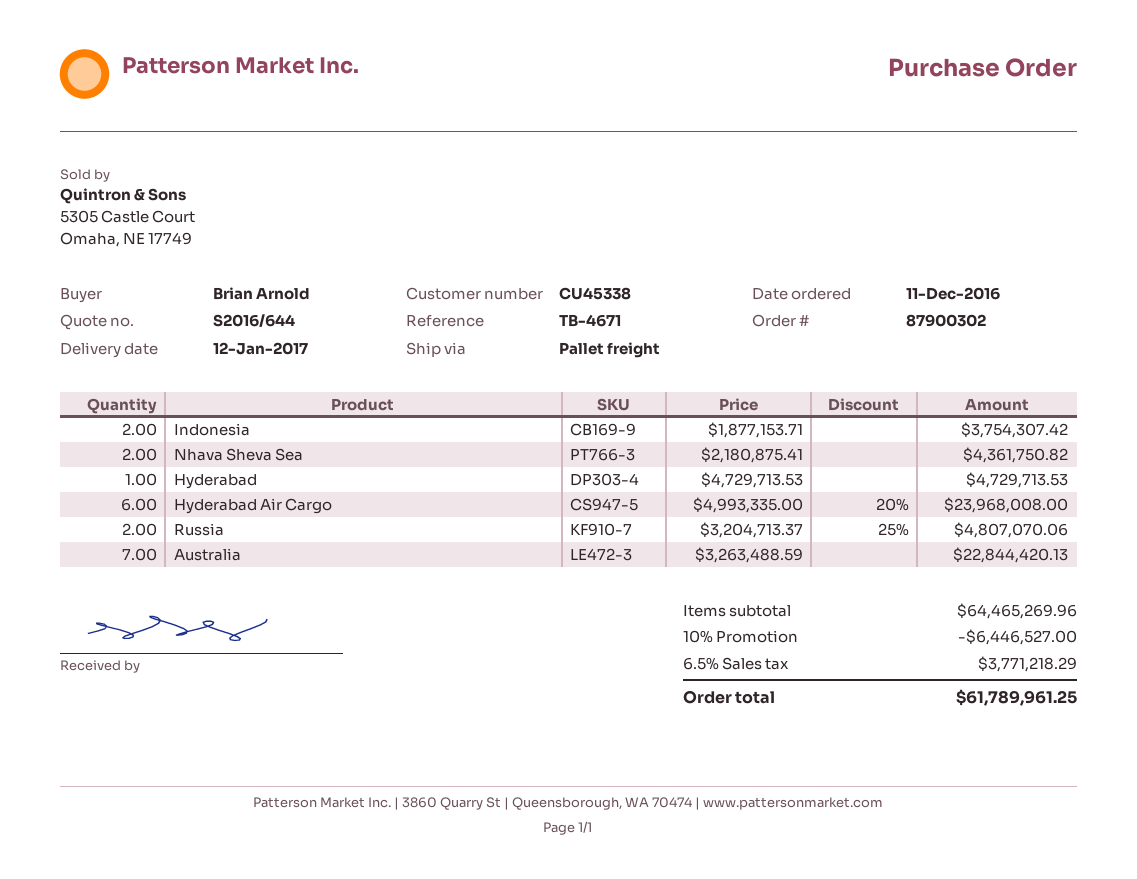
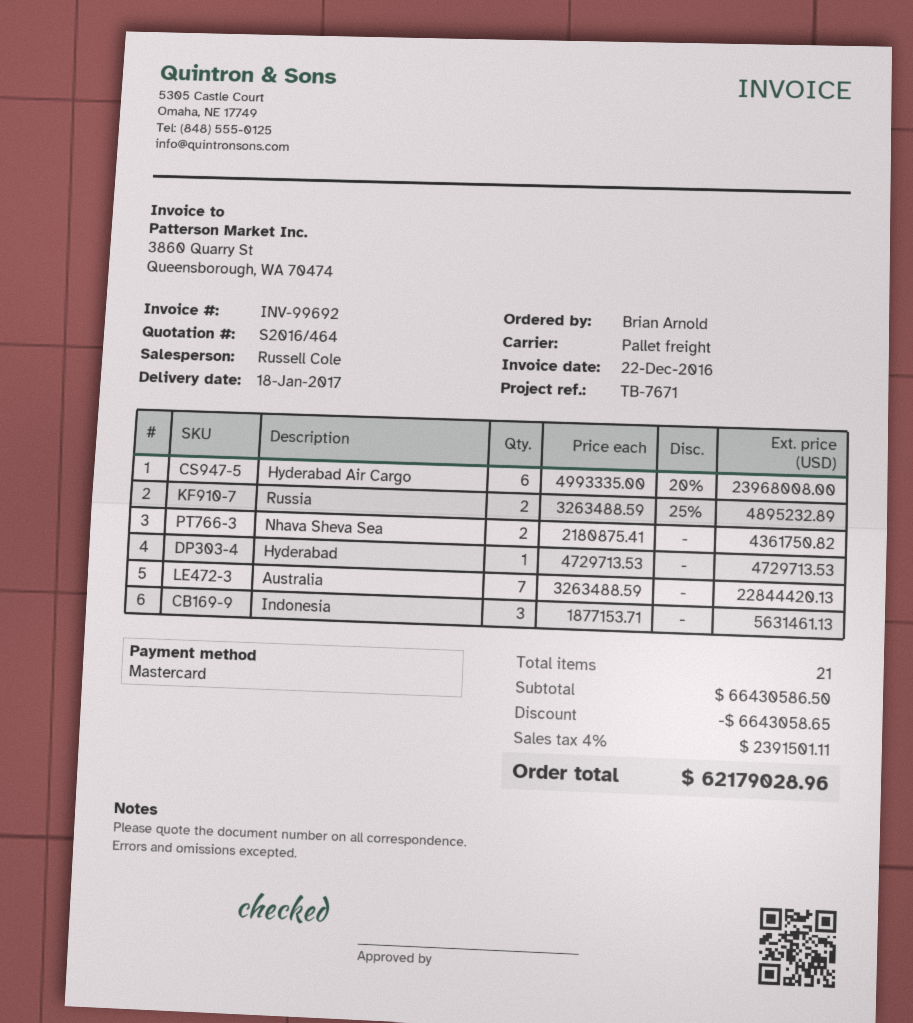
quote number: S2016/644 -> S2016/464
delivery date: 2017-01-12 -> 2017-01-18
reference: TB-4671 -> TB-7671
Indonesia: 2 x 1877153.71 = 3754307.42 -> 3 x 1877153.71 = 5631461.13
Russia: 2 x 3204713.37 - 25% = 4807070.06 -> 2 x 3263488.59 - 25% = 4895232.89
subtotal: 64465269.96 -> 66430586.50
discount: 6446527.00 -> 6643058.65
tax: 6.5% = 3771218.29 -> 4% = 2391501.11
total: 61789961.25 -> 62179028.96

